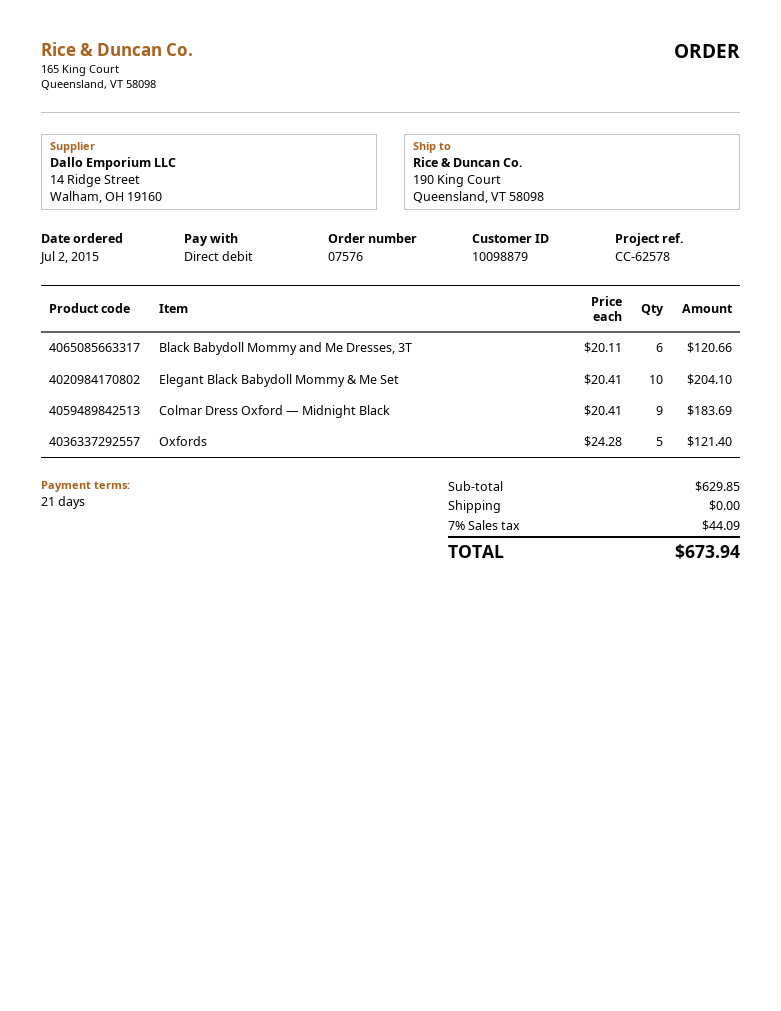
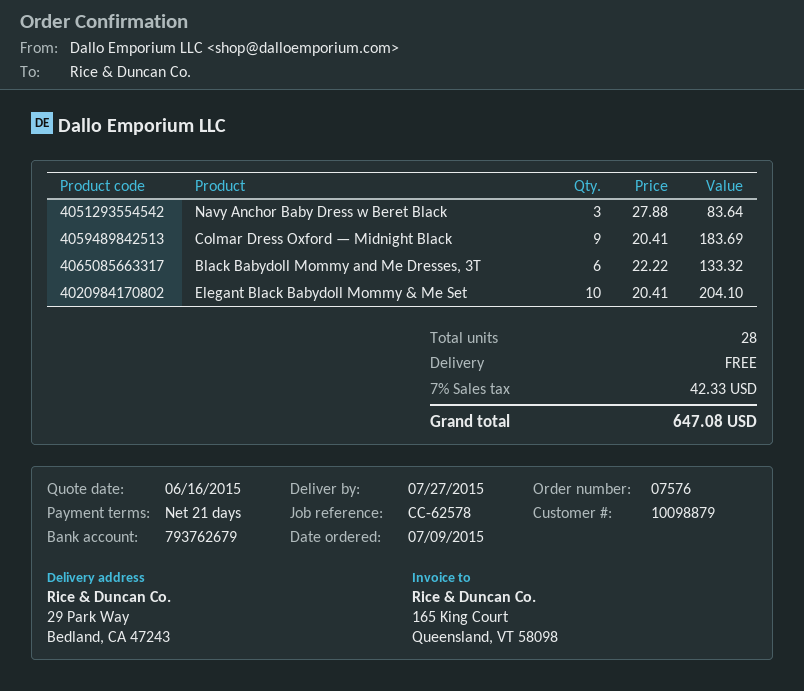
order date: 2015-07-02 -> 2015-07-09
ship to: 190 King Court, Queensland, VT 58098 -> 29 Park Way, Bedland, CA 47243
Black Babydoll Mommy and Me Dresses, 3T: 6 x 20.11 = 120.66 -> 6 x 22.22 = 133.32
Oxfords: 5 x 24.28 = 121.40 -> none
Navy Anchor Baby Dress w Beret Black: none -> 3 x 27.88 = 83.64
tax: 7% = 44.09 -> 7% = 42.33
total: 673.94 -> 647.08

